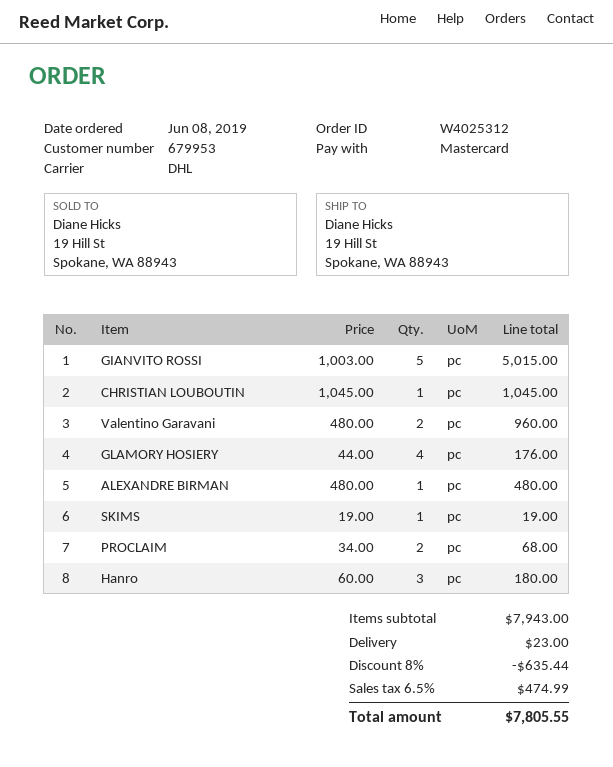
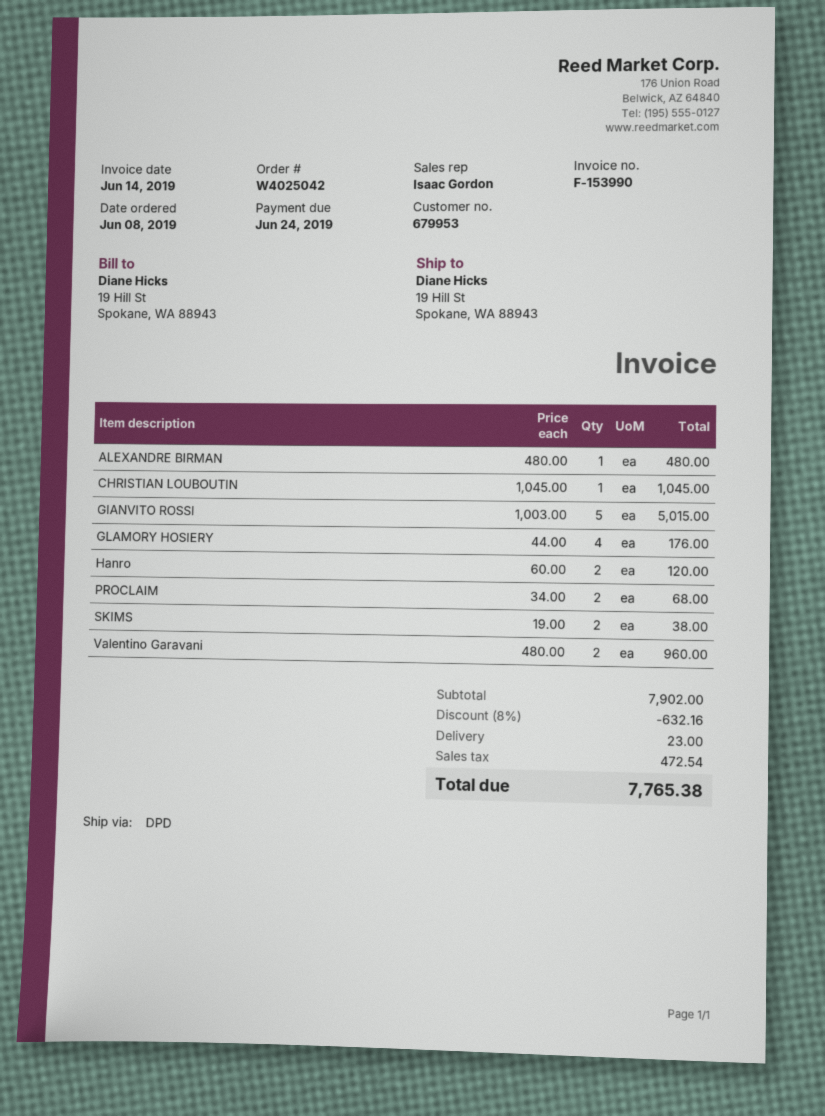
order number: W4025312 -> W4025042
shipping method: DHL -> DPD
SKIMS: 1 x 19.00 = 19.00 -> 2 x 19.00 = 38.00
Hanro: 3 x 60.00 = 180.00 -> 2 x 60.00 = 120.00
subtotal: 7943.00 -> 7902.00
discount: 8% = 635.44 -> 8% = 632.16
tax: 474.99 -> 472.54
total: 7805.55 -> 7765.38

